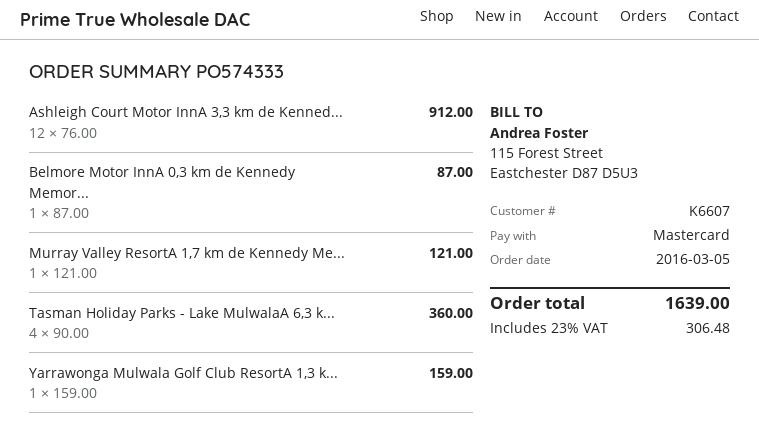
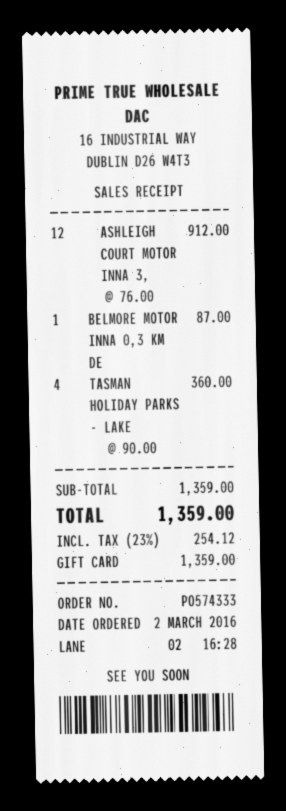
order date: 2016-03-05 -> 2016-03-02
payment method: Mastercard -> gift card
Murray Valley ResortA 1,7 km de Kennedy Me...: 1 x 121.00 = 121.00 -> none
Yarrawonga Mulwala Golf Club ResortA 1,3 k...: 1 x 159.00 = 159.00 -> none
tax: 23% = 306.48 -> 23% = 254.12
total: 1639.00 -> 1359.00

